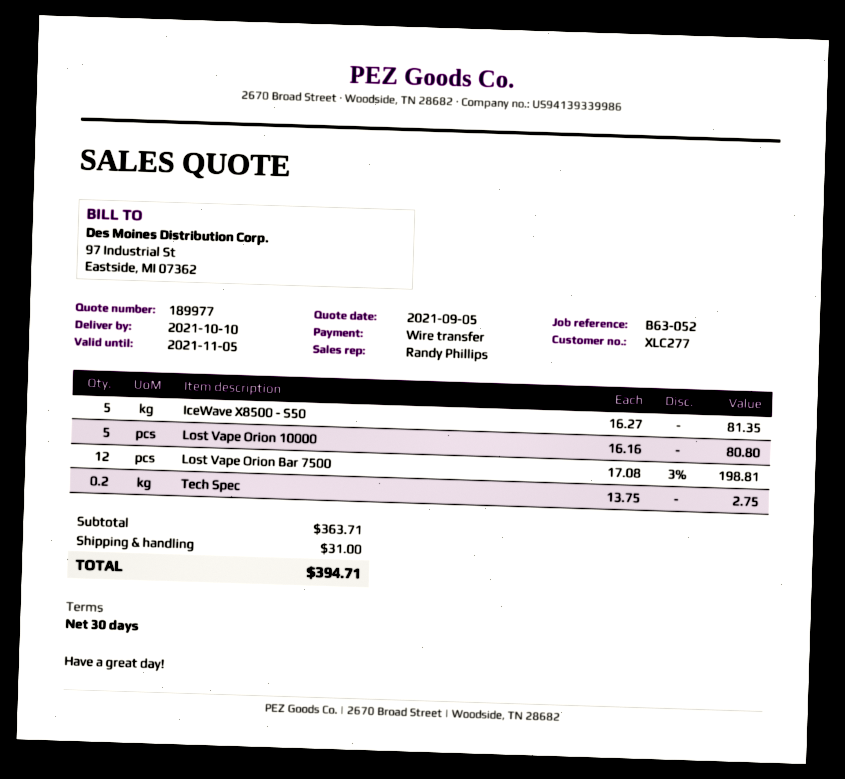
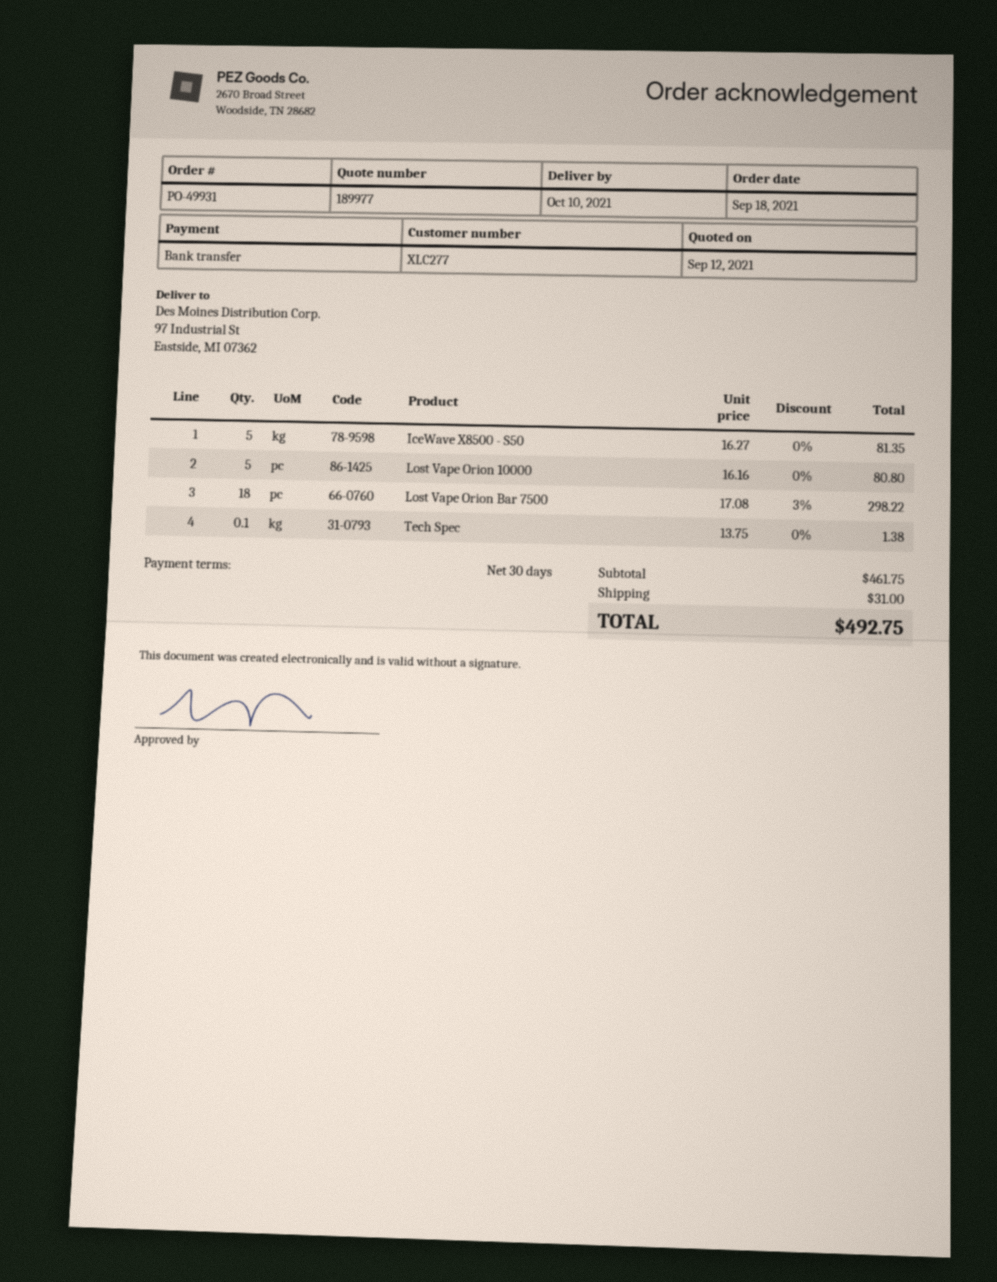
quote date: 2021-09-05 -> 2021-09-12
Lost Vape Orion Bar 7500: 12 x 17.08 - 3% = 198.81 -> 18 x 17.08 - 3% = 298.22
Tech Spec: 0.2 x 13.75 = 2.75 -> 0.1 x 13.75 = 1.38
subtotal: 363.71 -> 461.75
total: 394.71 -> 492.75

